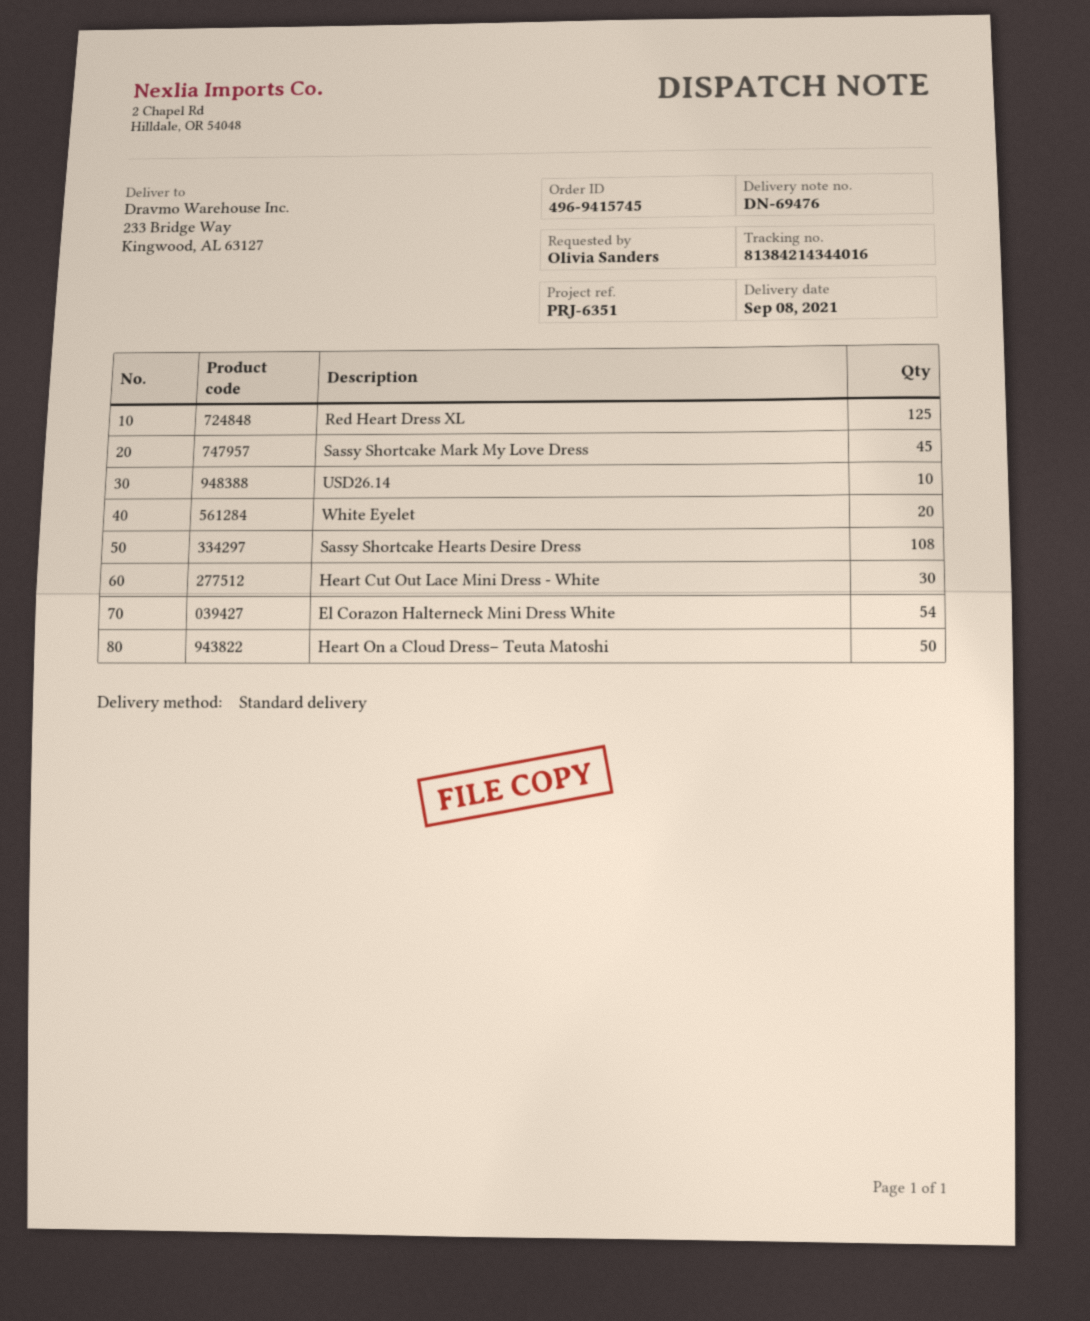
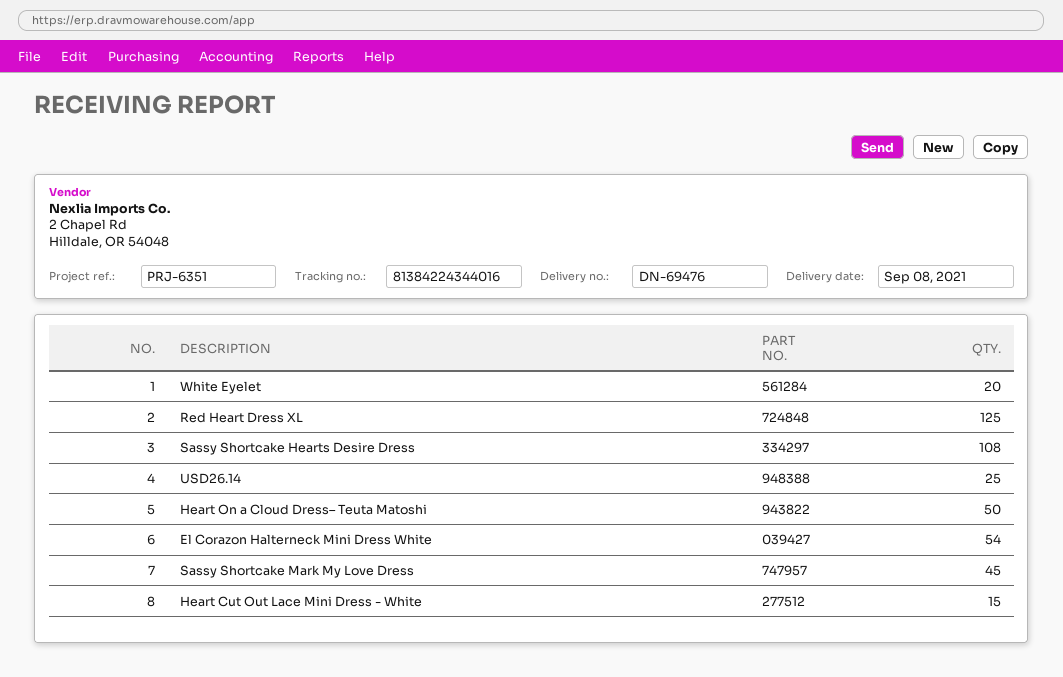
tracking number: 81384214344016 -> 81384224344016
USD26.14: 10 -> 25
Heart Cut Out Lace Mini Dress - White: 30 -> 15

